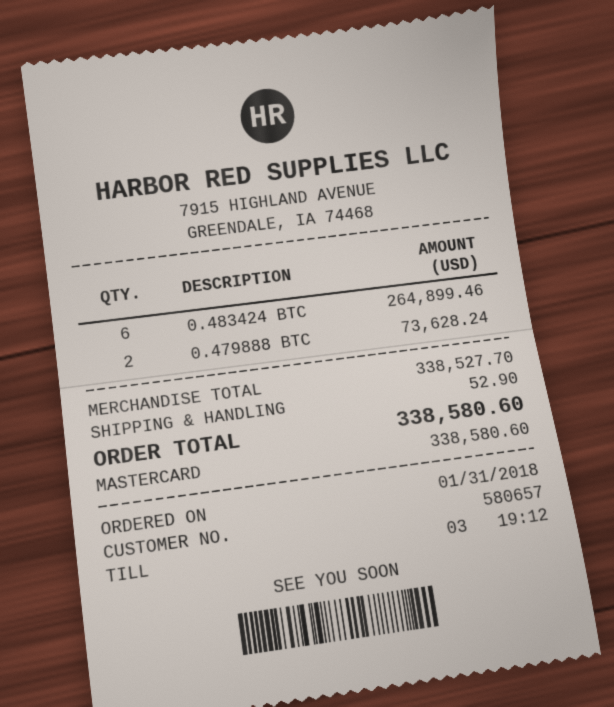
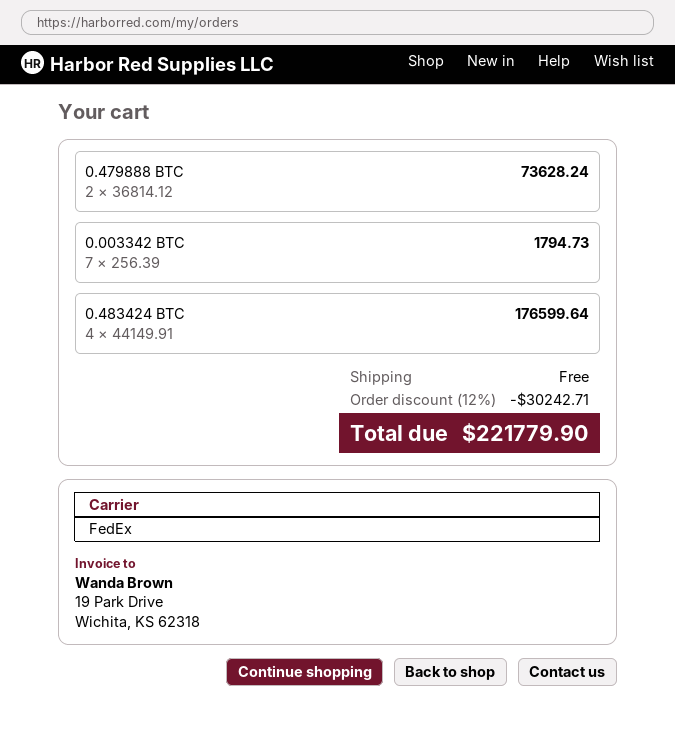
0.483424 BTC: 6 for 264899.46 -> 4 for 176599.64
0.003342 BTC: none -> 7 for 1794.73
discount: none -> 12% = 30242.71
shipping: 52.90 -> 0.00
total: 338580.60 -> 221779.90

